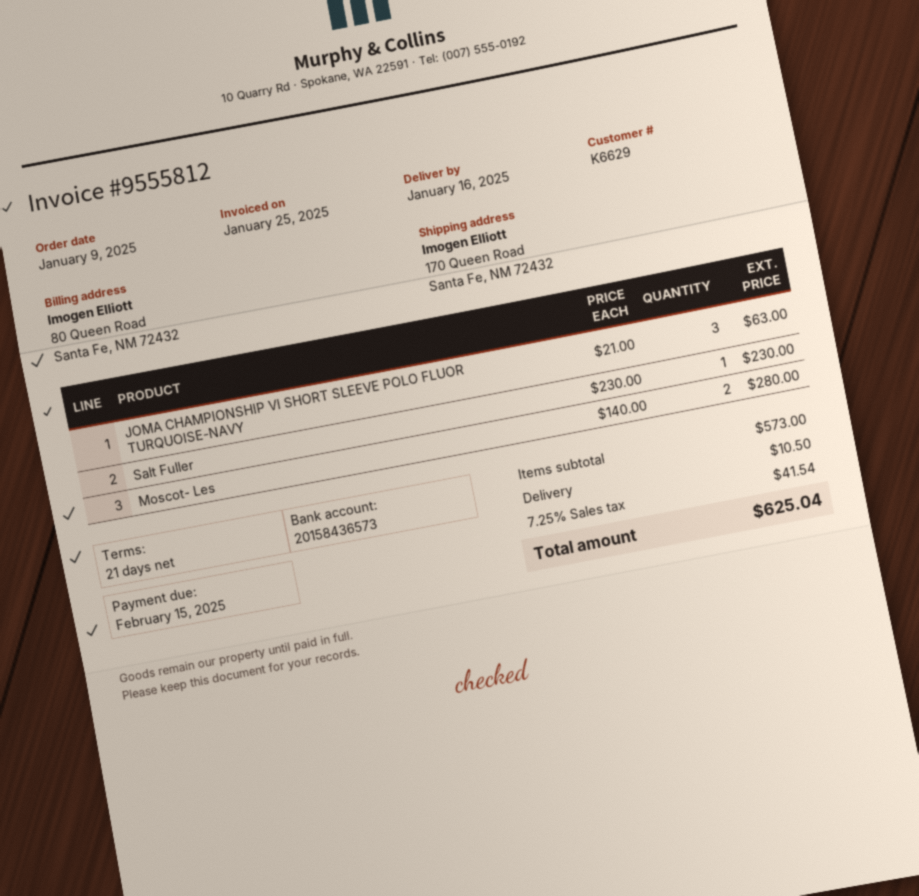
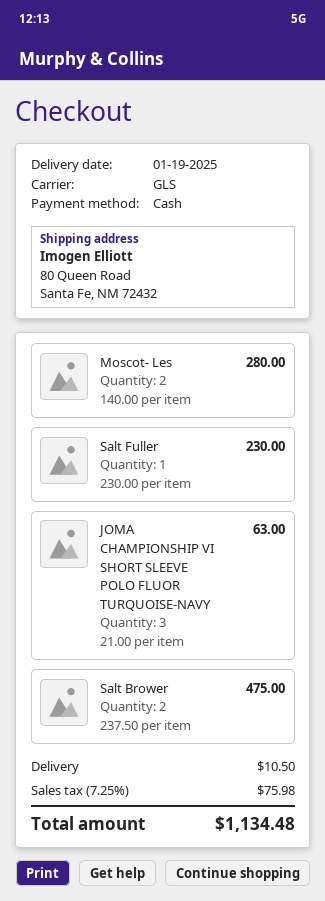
delivery date: 2025-01-16 -> 2025-01-19
ship to: 170 Queen Road, Santa Fe, NM 72432 -> 80 Queen Road, Santa Fe, NM 72432
Salt Brower: none -> 2 x 237.50 = 475.00
tax: 7.25% = 41.54 -> 7.25% = 75.98
total: 625.04 -> 1134.48

